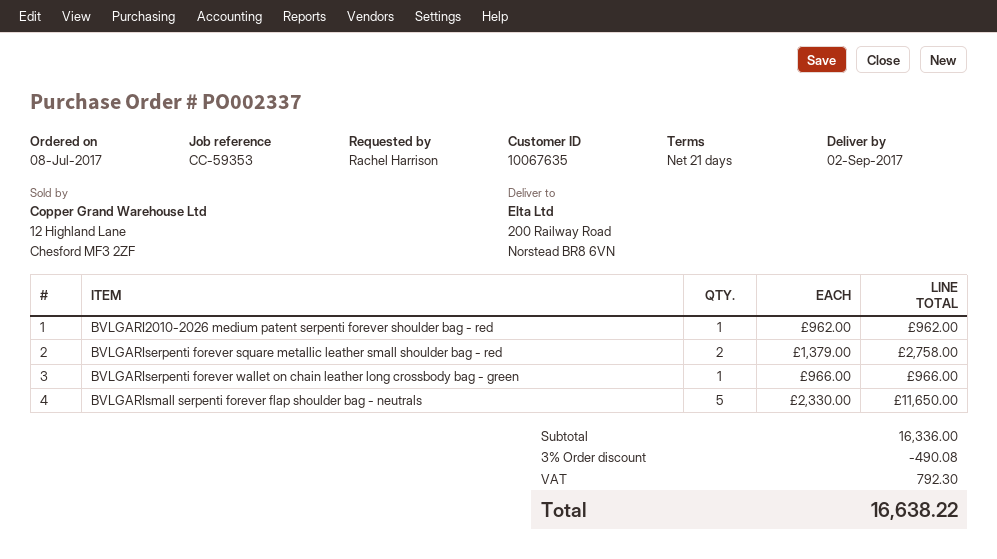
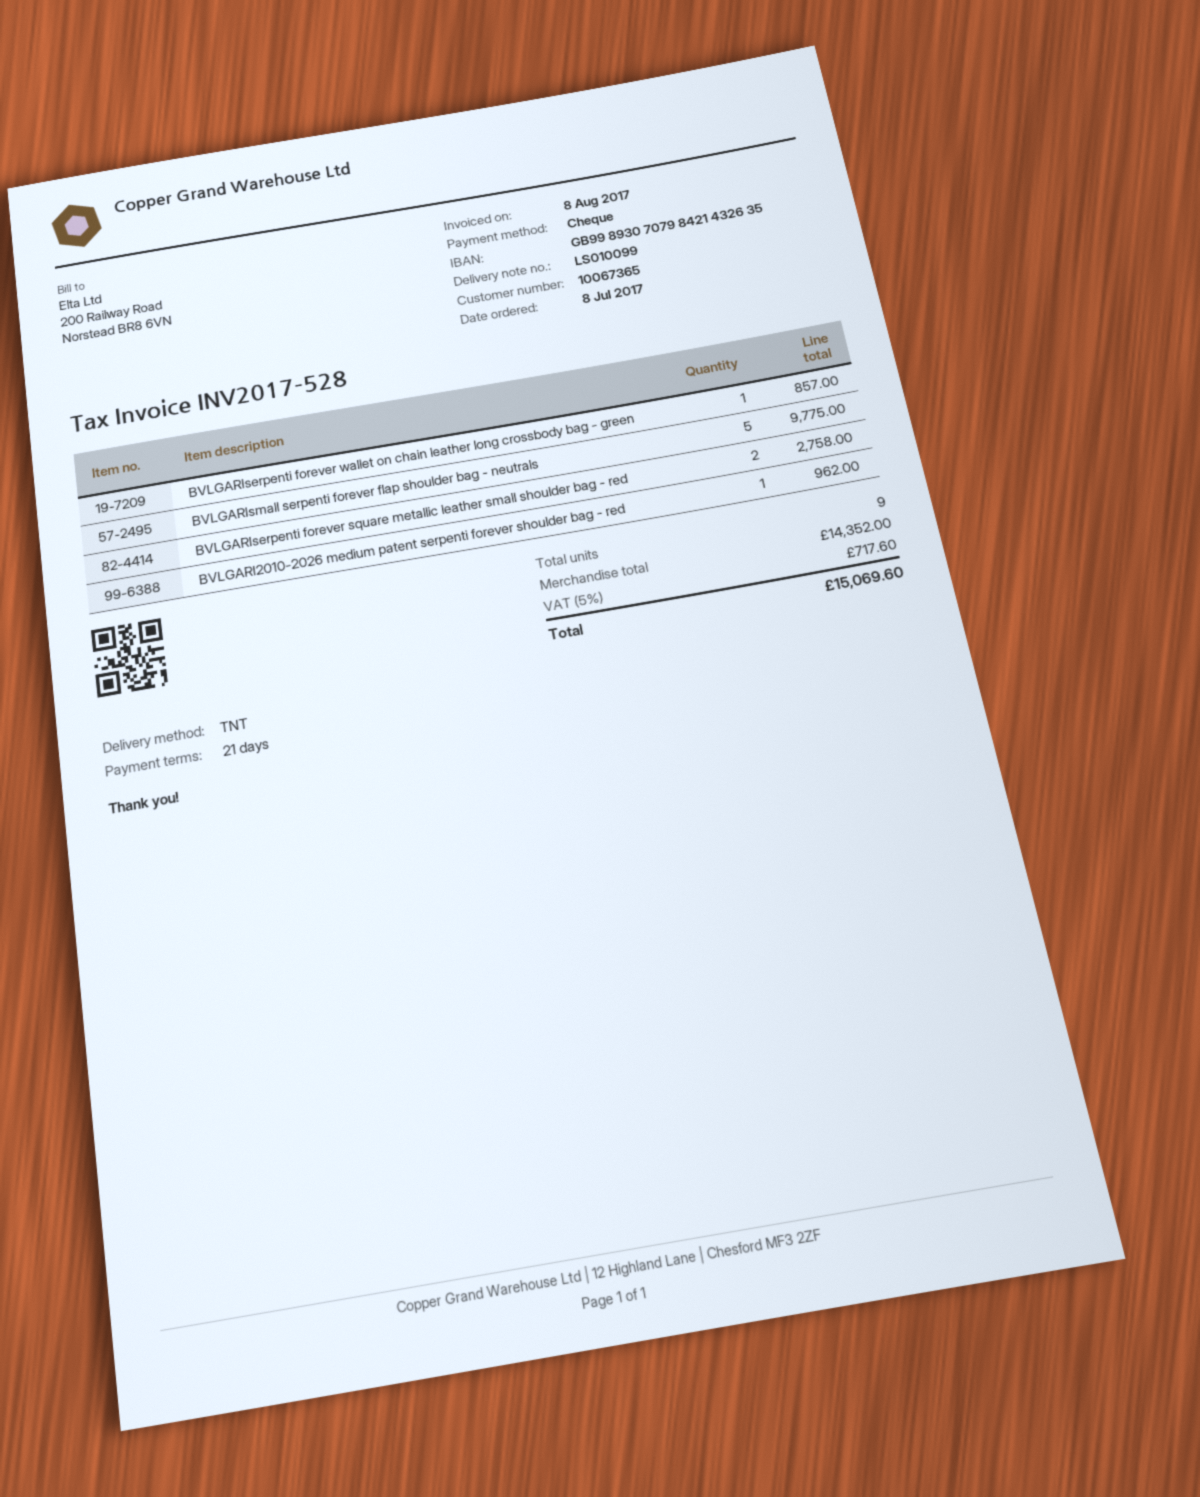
customer number: 10067635 -> 10067365
BVLGARIserpenti forever wallet on chain leather long crossbody bag - green: 1 for 966.00 -> 1 for 857.00
BVLGARIsmall serpenti forever flap shoulder bag - neutrals: 5 for 11650.00 -> 5 for 9775.00
subtotal: 16336.00 -> 14352.00
discount: 3% = 490.08 -> none
tax: 792.30 -> 717.60
total: 16638.22 -> 15069.60

